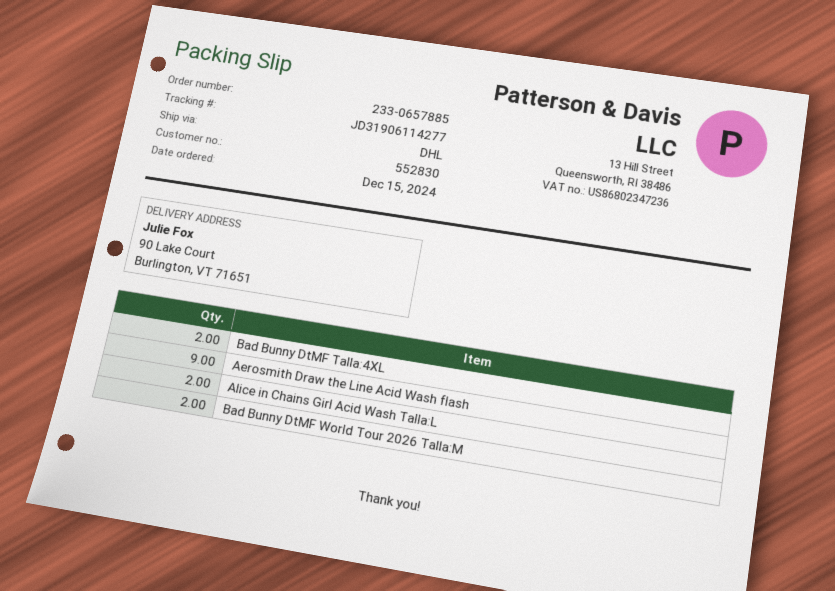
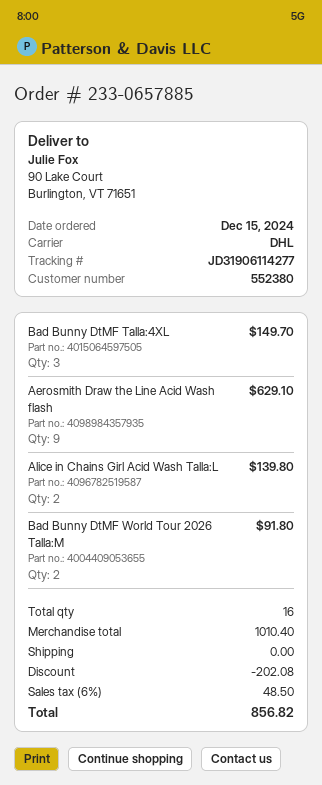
customer number: 552830 -> 552380
Bad Bunny DtMF Talla:4XL: 2 -> 3

